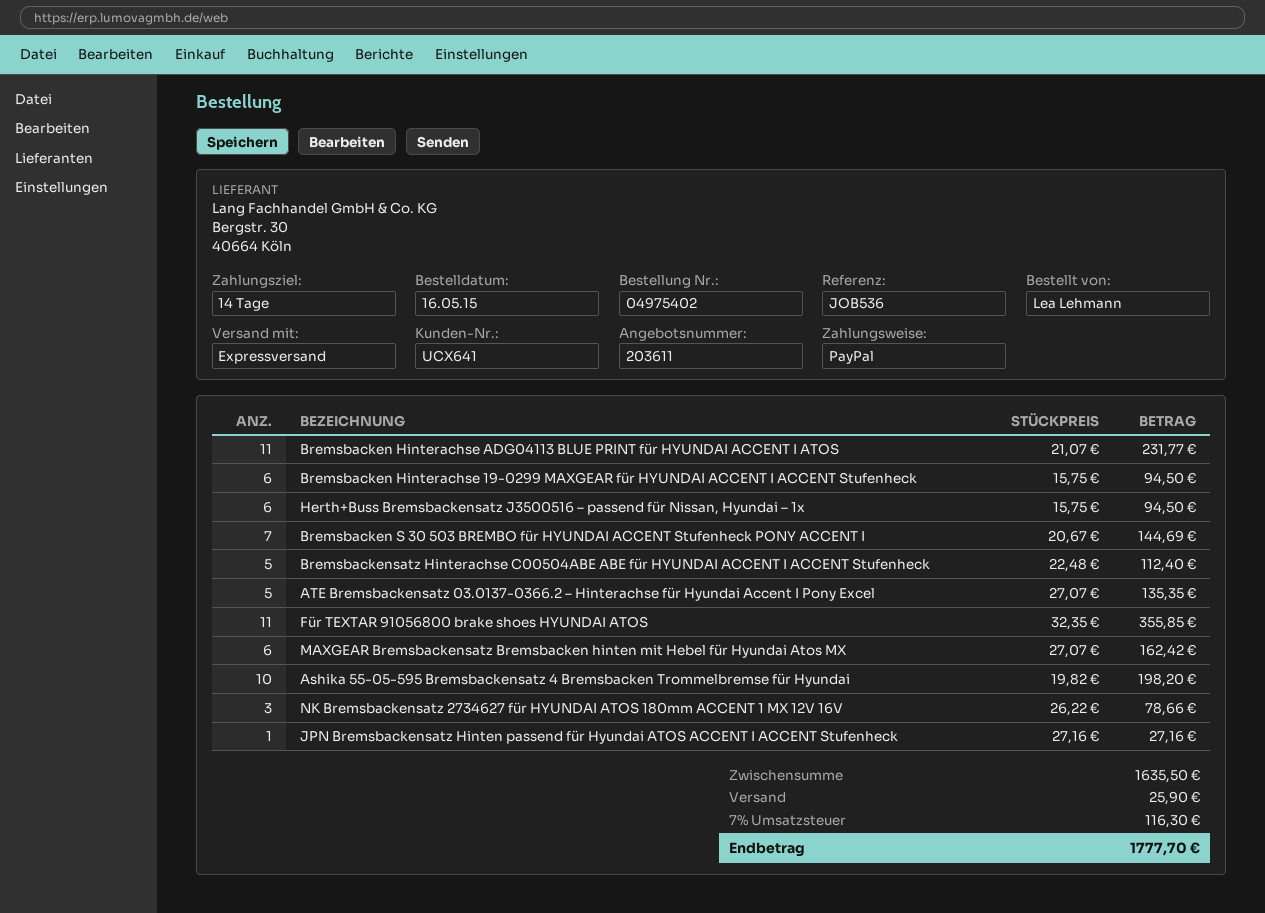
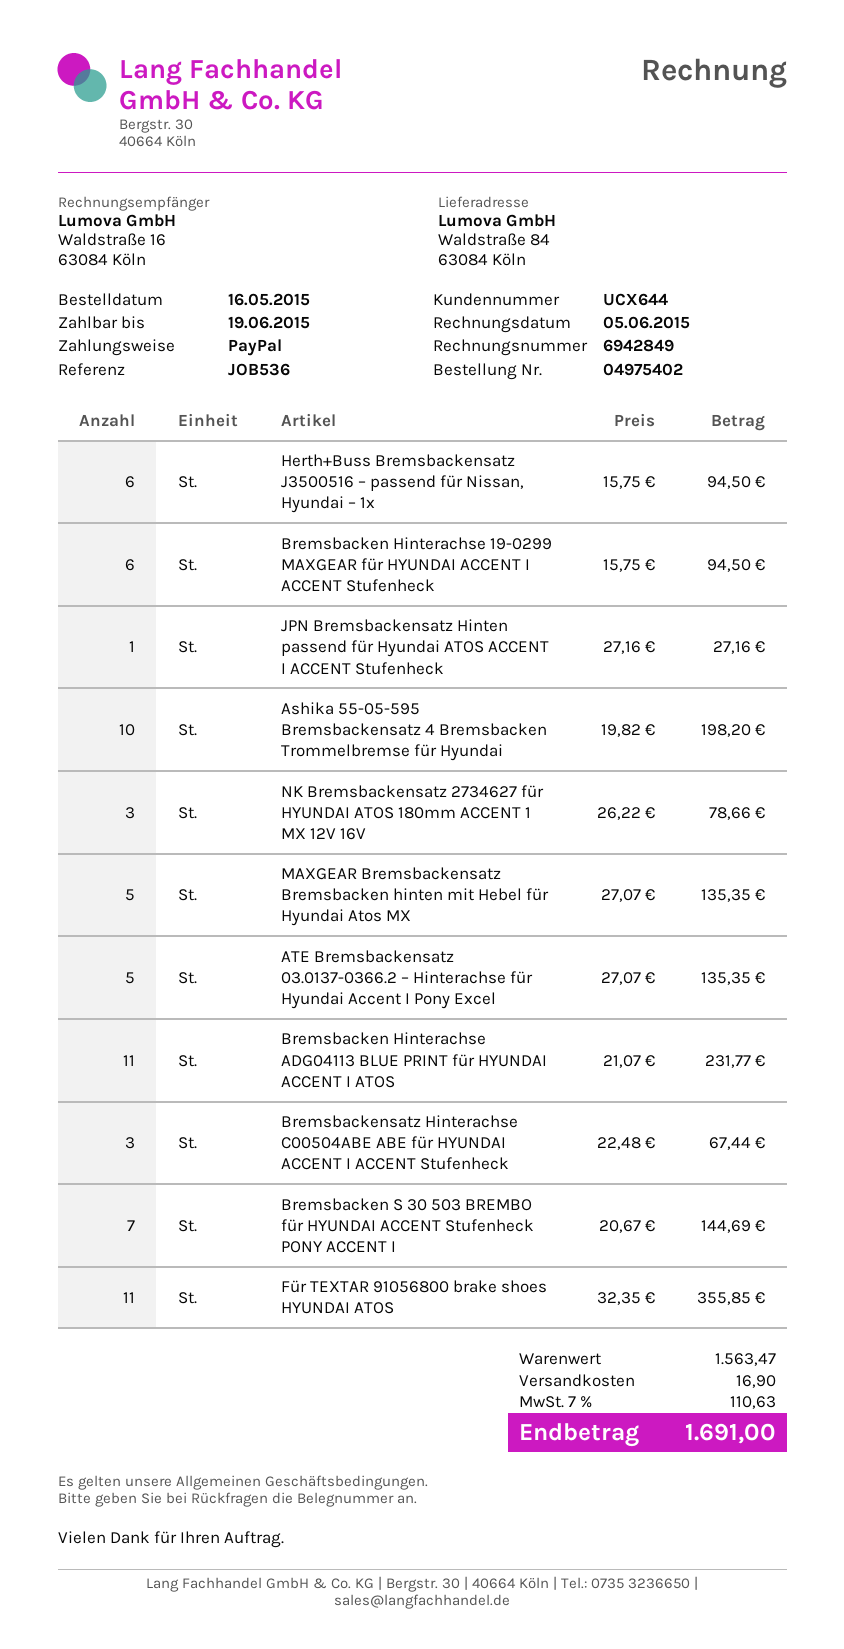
customer number: UCX641 -> UCX644
Bremsbackensatz Hinterachse C00504ABE ABE für HYUNDAI ACCENT I ACCENT Stufenheck: 5 x 22.48 = 112.40 -> 3 x 22.48 = 67.44
MAXGEAR Bremsbackensatz Bremsbacken hinten mit Hebel für Hyundai Atos MX: 6 x 27.07 = 162.42 -> 5 x 27.07 = 135.35
subtotal: 1635.50 -> 1563.47
shipping: 25.90 -> 16.90
tax: 7% = 116.30 -> 7% = 110.63
total: 1777.70 -> 1691.00

